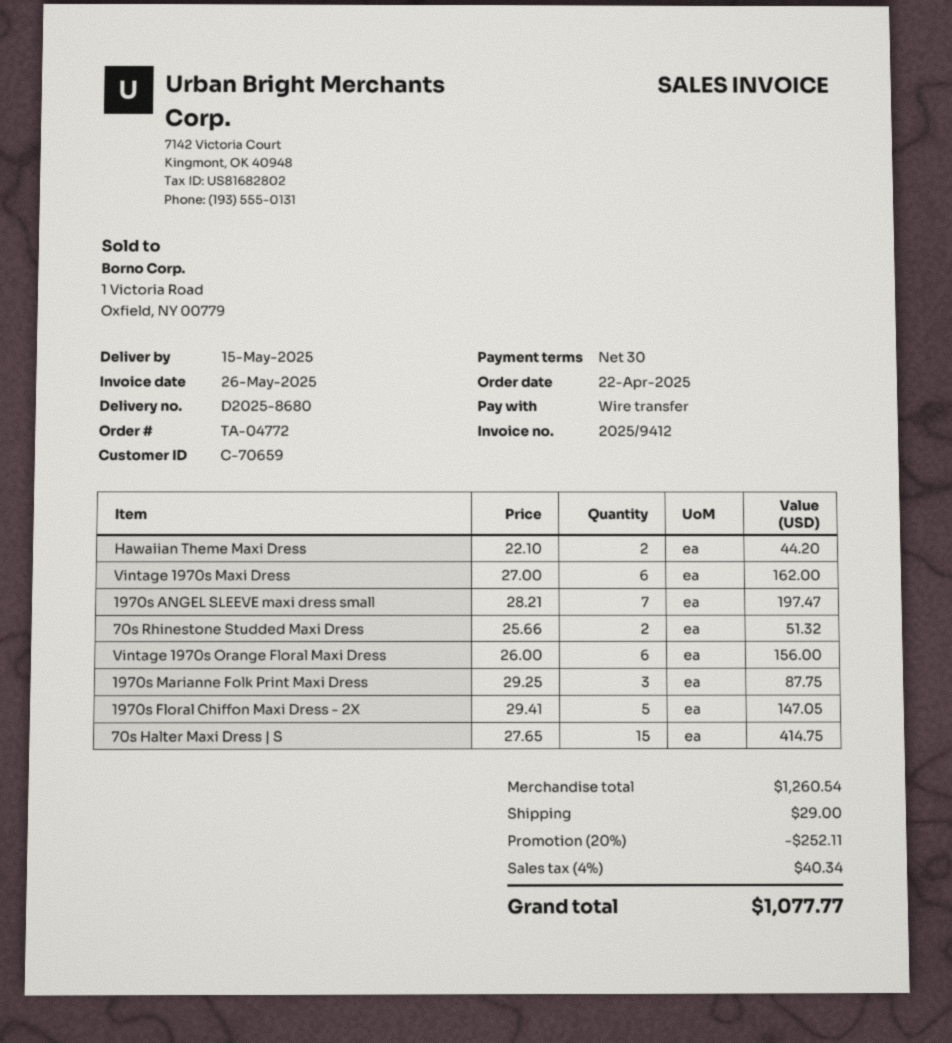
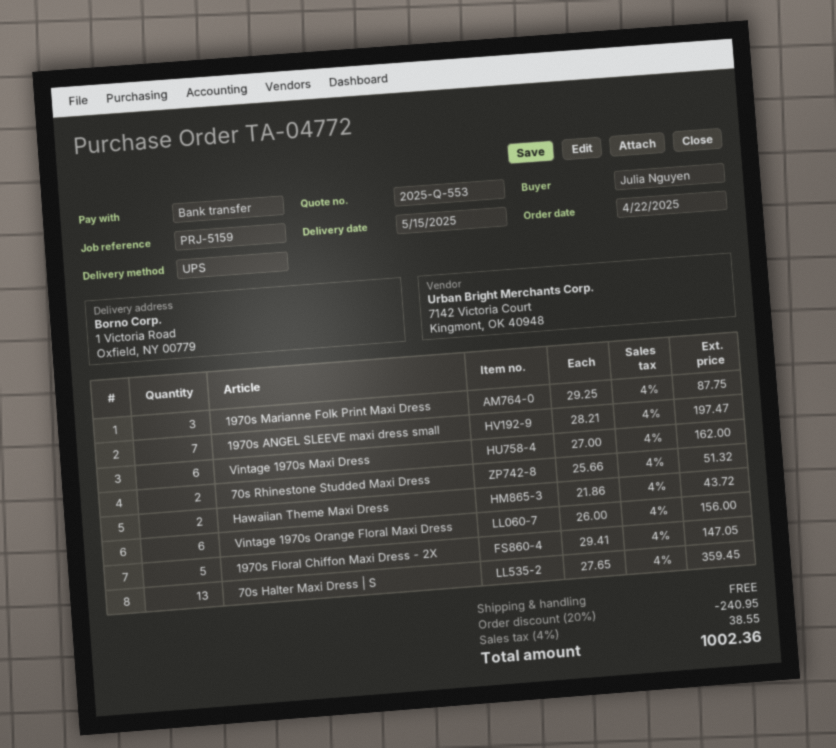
Hawaiian Theme Maxi Dress: 2 x 22.10 = 44.20 -> 2 x 21.86 = 43.72
70s Halter Maxi Dress | S: 15 x 27.65 = 414.75 -> 13 x 27.65 = 359.45
discount: 20% = 252.11 -> 20% = 240.95
shipping: 29.00 -> 0.00
tax: 4% = 40.34 -> 4% = 38.55
total: 1077.77 -> 1002.36

